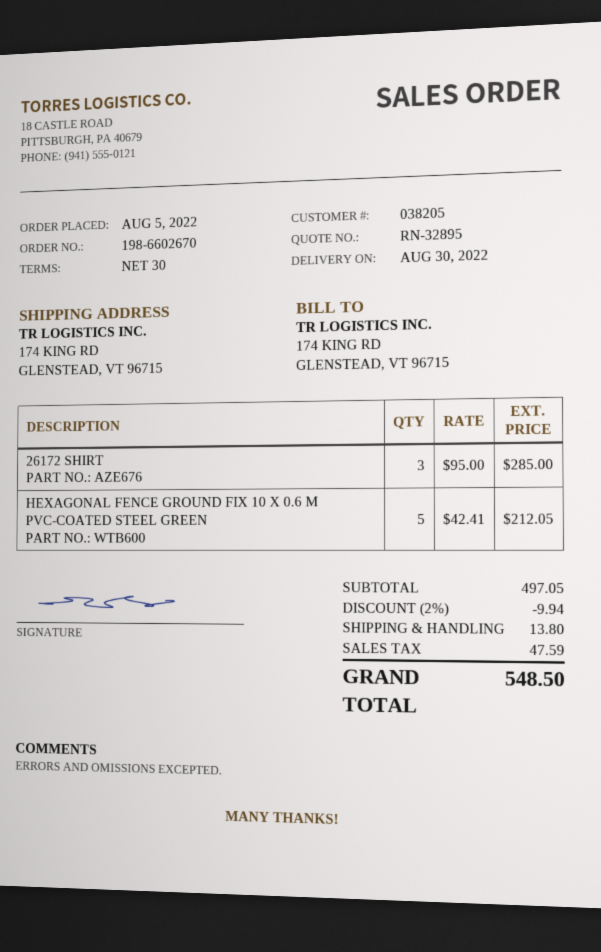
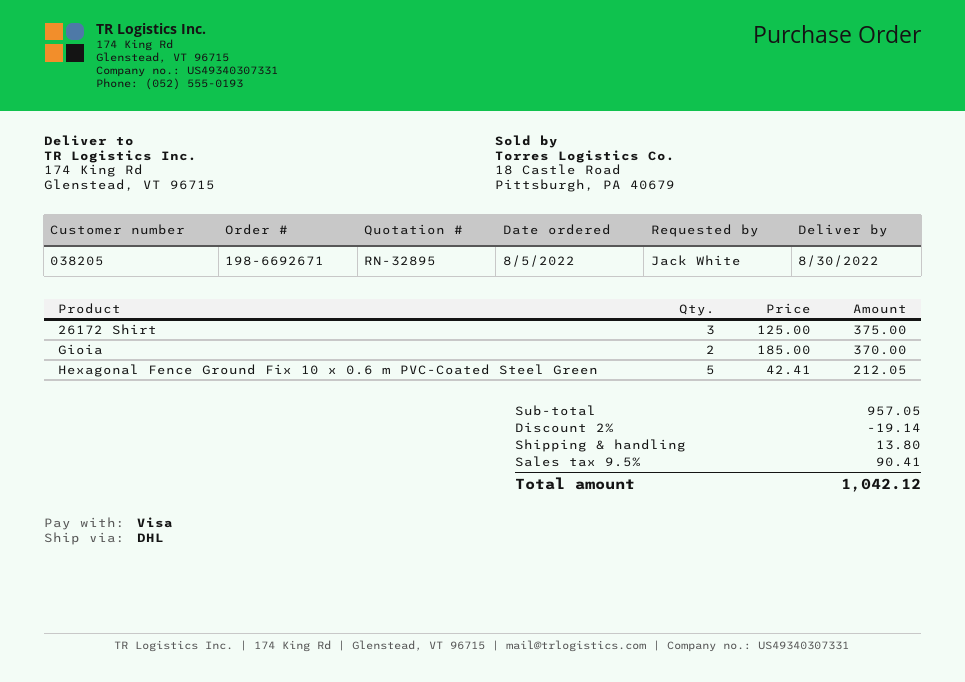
order number: 198-6602670 -> 198-6692671
26172 SHIRT: 3 x 95.00 = 285.00 -> 3 x 125.00 = 375.00
Gioia: none -> 2 x 185.00 = 370.00
subtotal: 497.05 -> 957.05
discount: 2% = 9.94 -> 2% = 19.14
tax: 47.59 -> 90.41
total: 548.50 -> 1042.12

